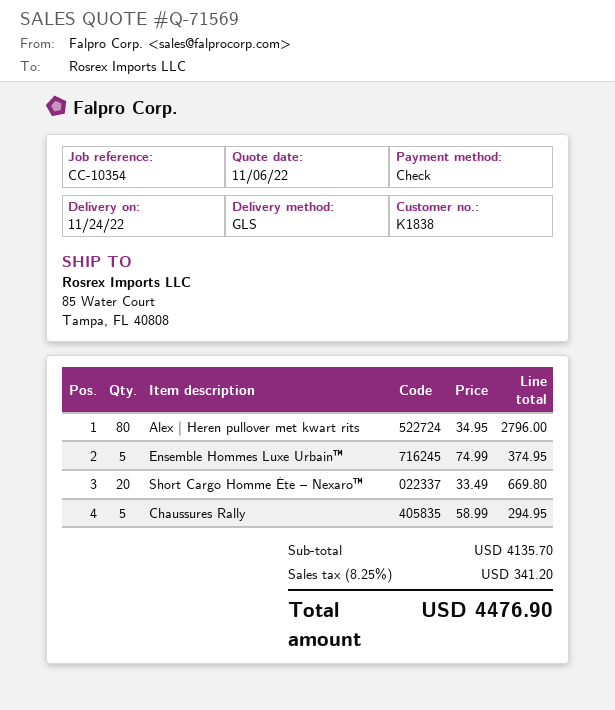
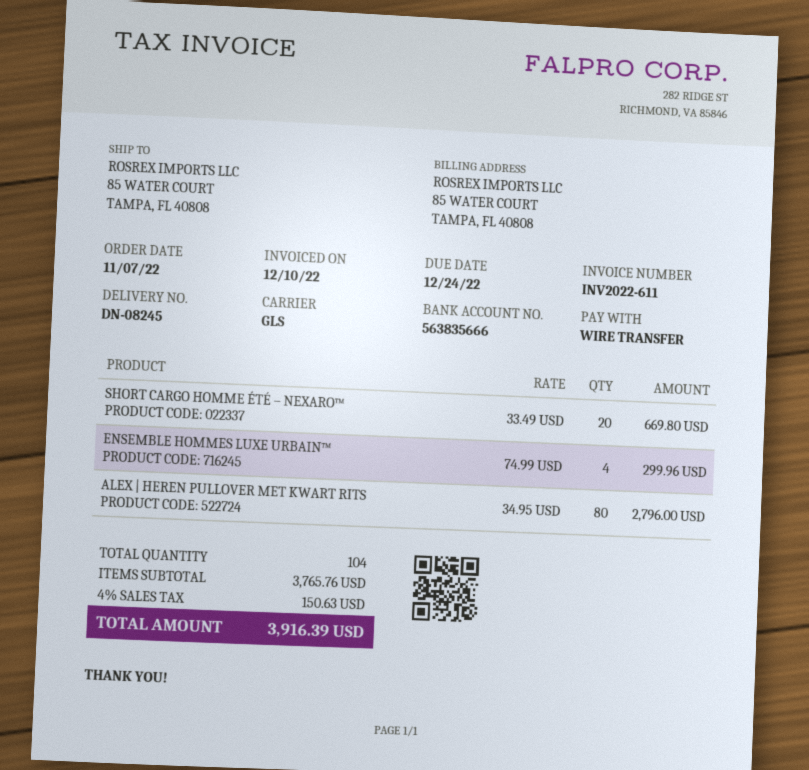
payment method: cheque -> bank transfer
Ensemble Hommes Luxe Urbain™: 5 x 74.99 = 374.95 -> 4 x 74.99 = 299.96
Chaussures Rally: 5 x 58.99 = 294.95 -> none
subtotal: 4135.70 -> 3765.76
tax: 8.25% = 341.20 -> 4% = 150.63
total: 4476.90 -> 3916.39

